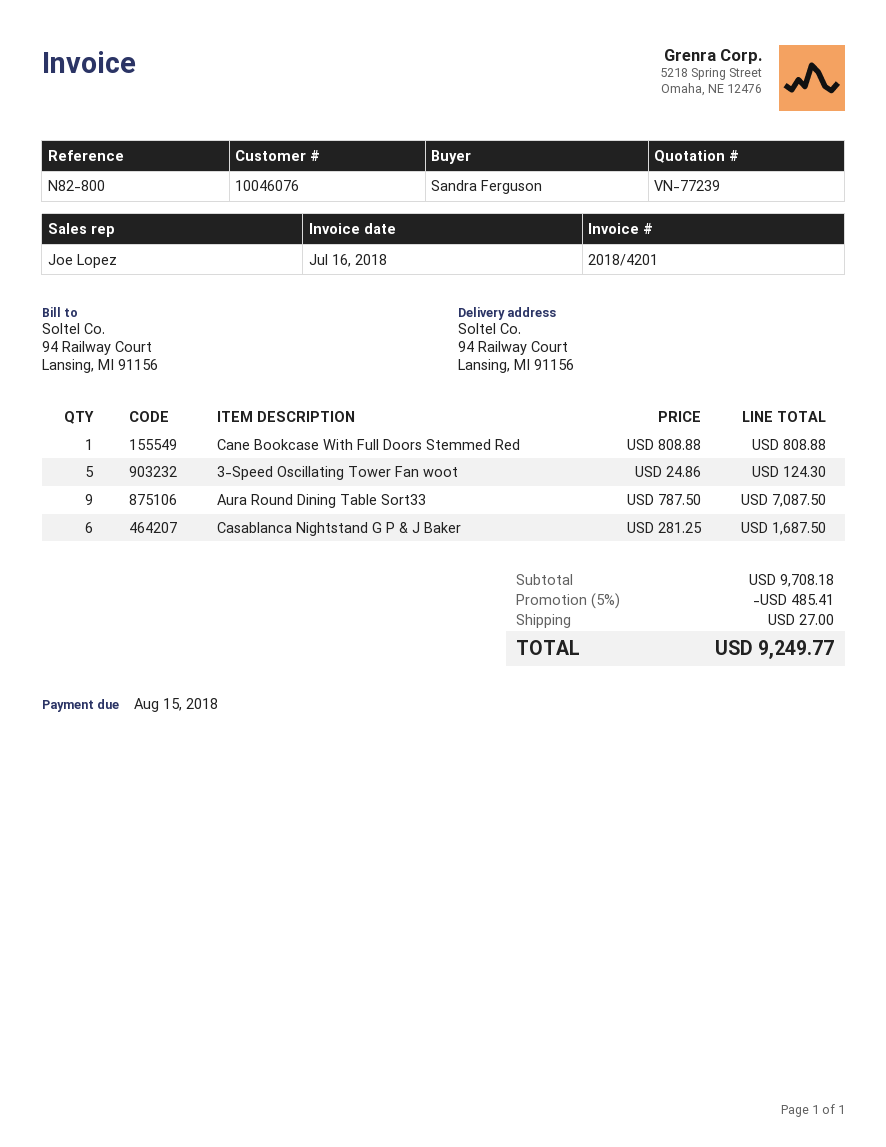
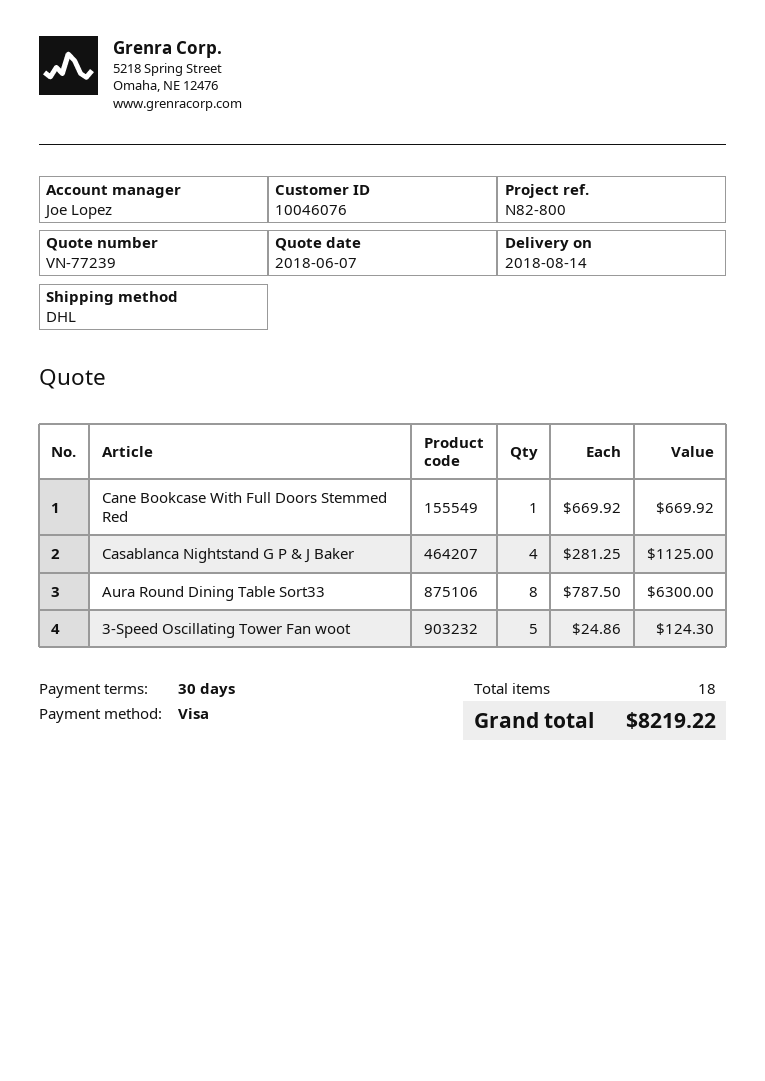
Cane Bookcase With Full Doors Stemmed Red: 1 x 808.88 = 808.88 -> 1 x 669.92 = 669.92
Aura Round Dining Table Sort33: 9 x 787.50 = 7087.50 -> 8 x 787.50 = 6300.00
Casablanca Nightstand G P & J Baker: 6 x 281.25 = 1687.50 -> 4 x 281.25 = 1125.00
discount: 5% = 485.41 -> none
shipping: 27.00 -> none
total: 9249.77 -> 8219.22

